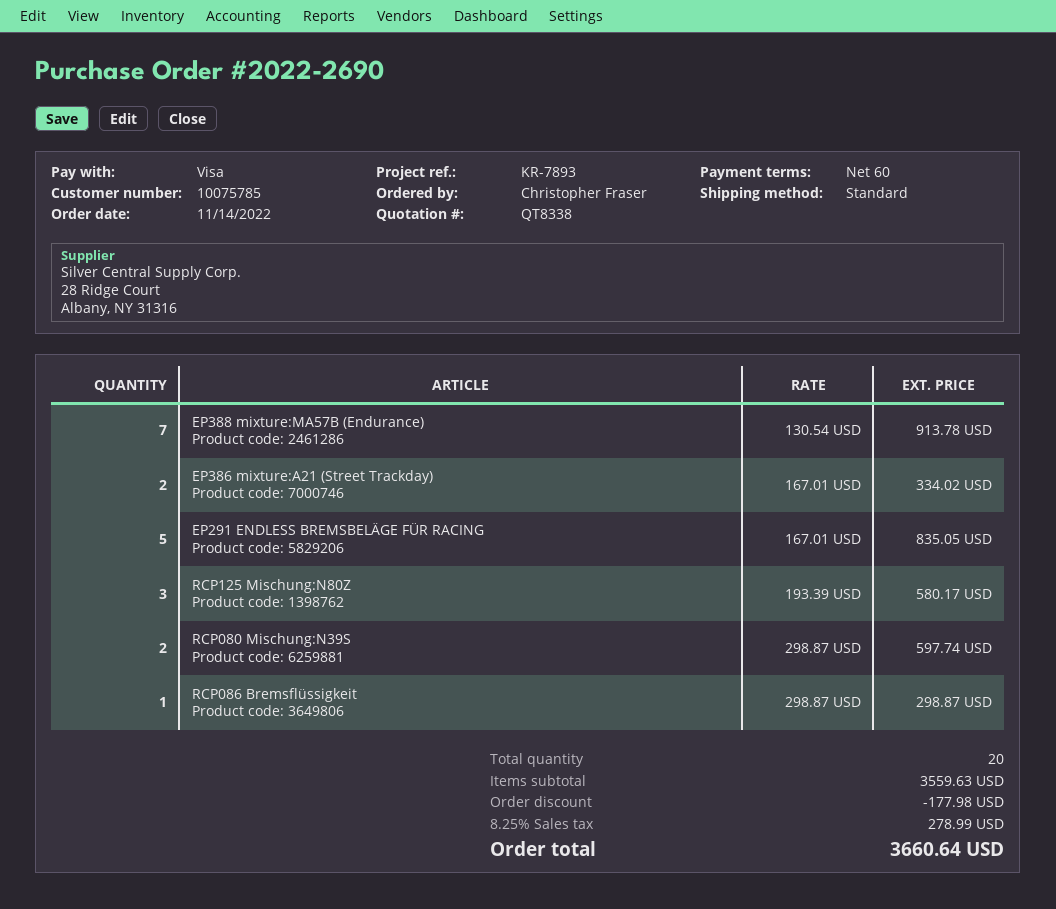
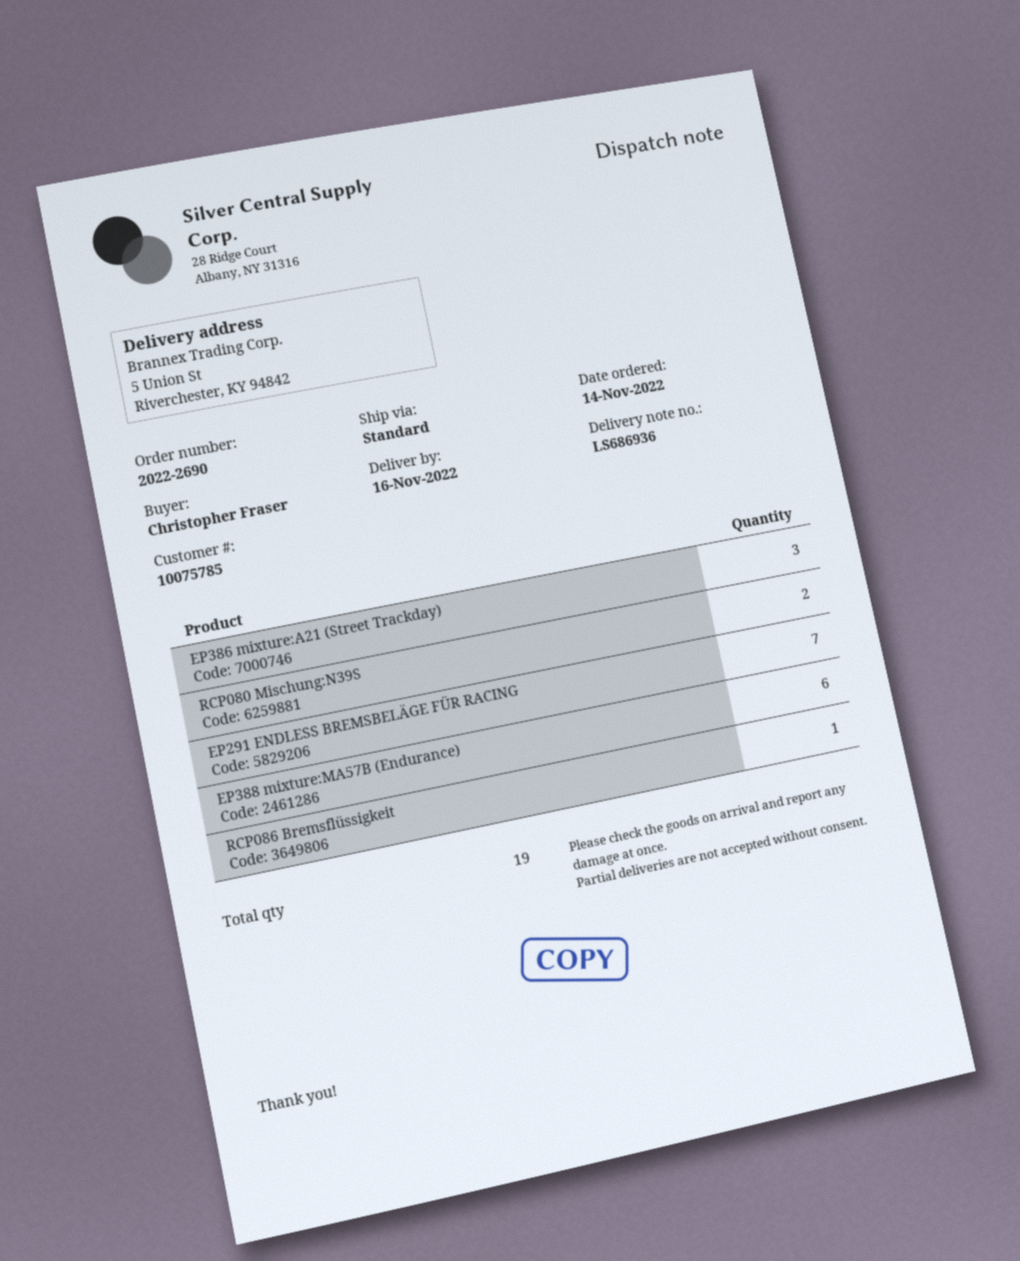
EP388 mixture:MA57B (Endurance): 7 -> 6
EP386 mixture:A21 (Street Trackday): 2 -> 3
EP291 ENDLESS BREMSBELÄGE FÜR RACING: 5 -> 7
RCP125 Mischung:N80Z: 3 -> none
total quantity: 20 -> 19

